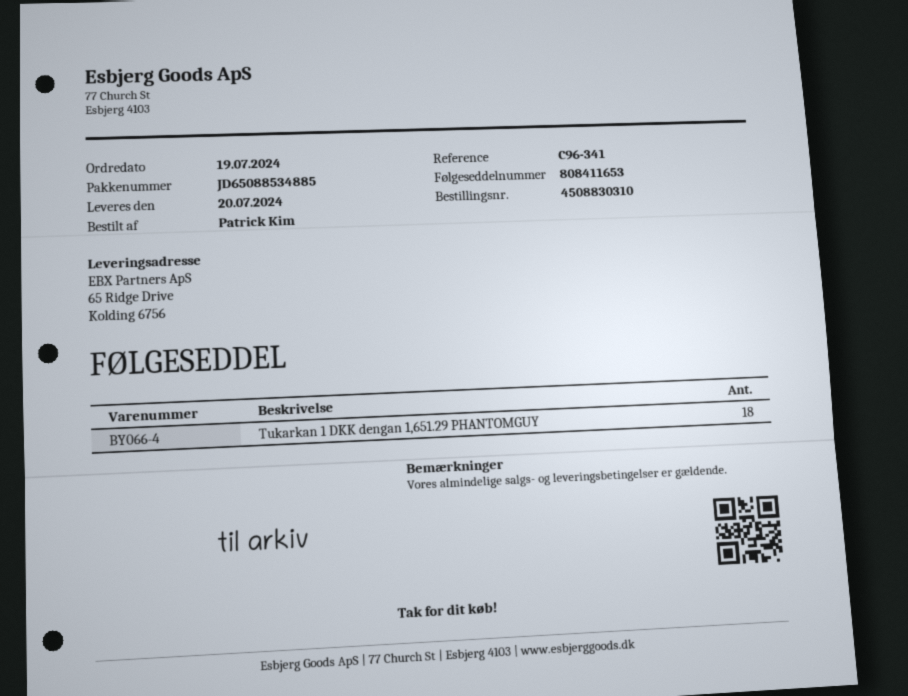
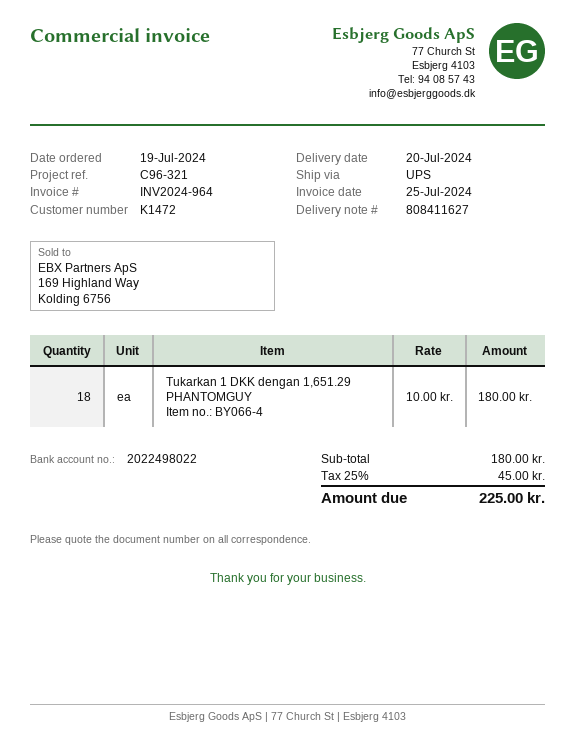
delivery note number: 808411653 -> 808411627
reference: C96-341 -> C96-321

